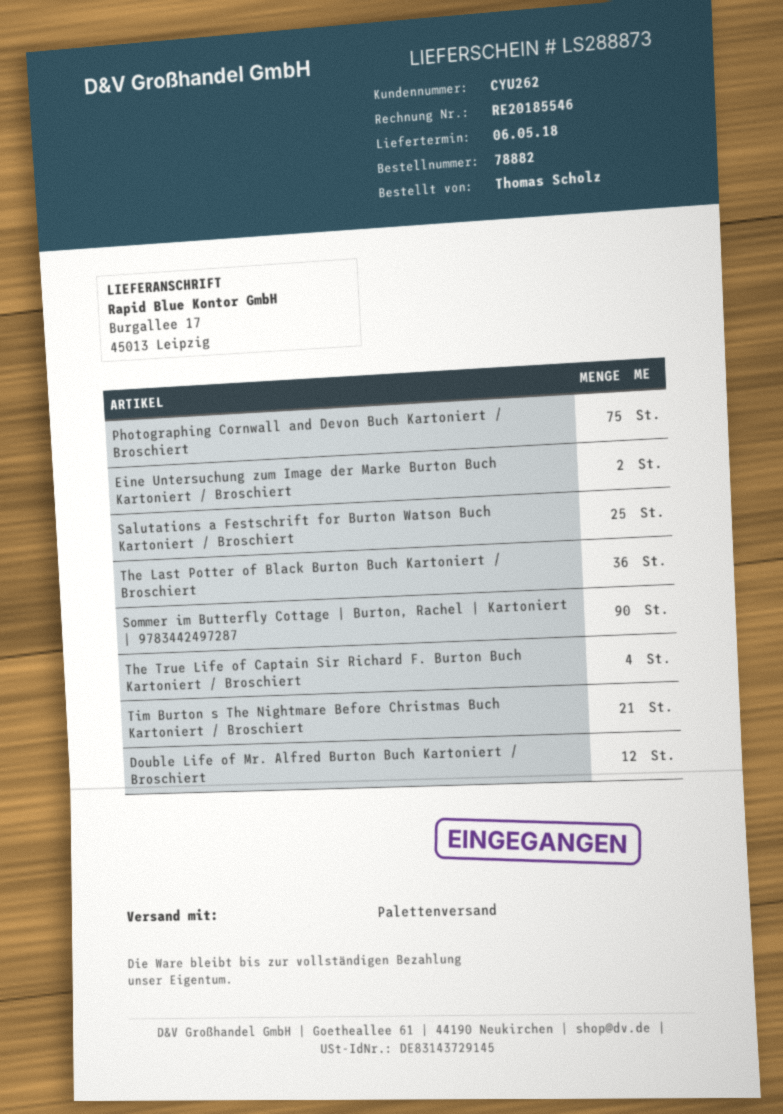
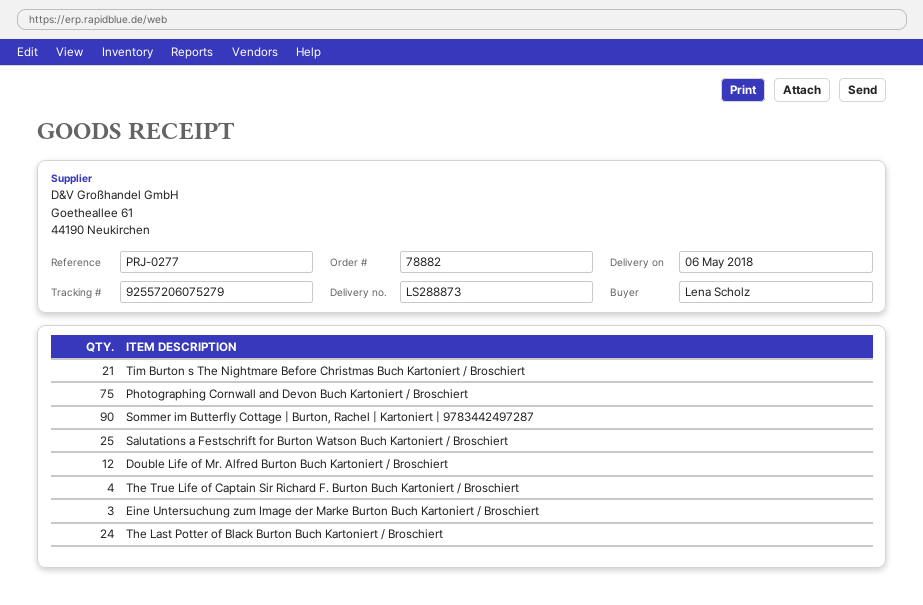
ordered by: Thomas Scholz -> Lena Scholz
Eine Untersuchung zum Image der Marke Burton Buch Kartoniert / Broschiert: 2 -> 3
The Last Potter of Black Burton Buch Kartoniert / Broschiert: 36 -> 24

